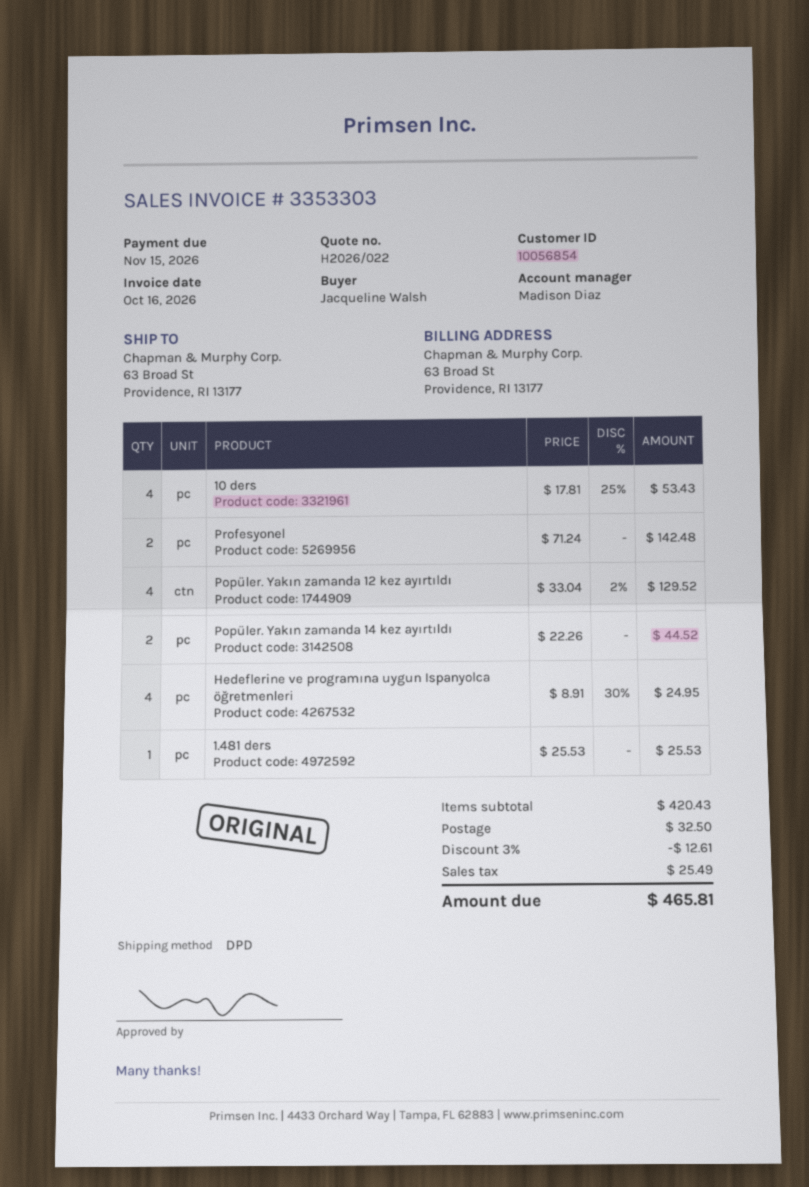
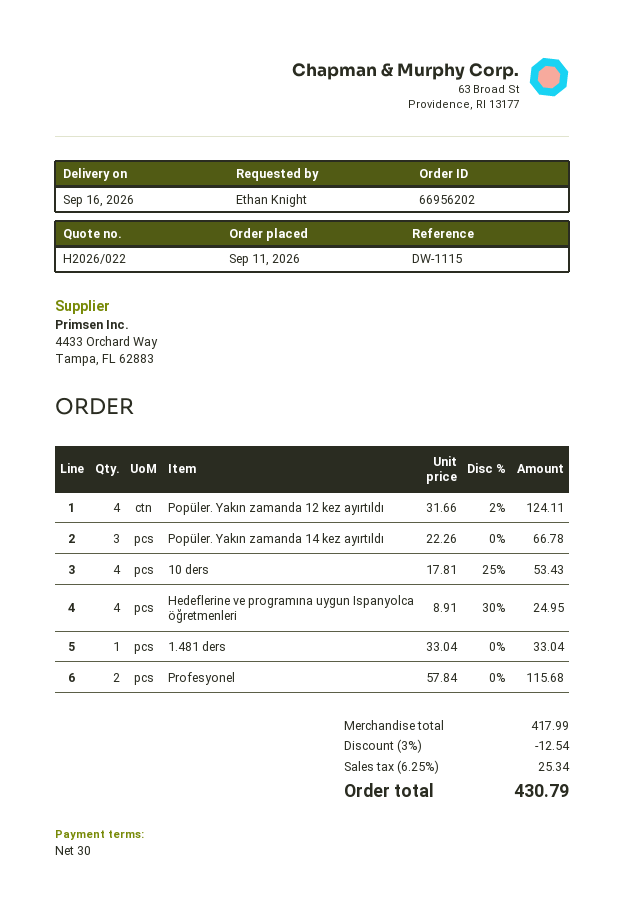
ordered by: Jacqueline Walsh -> Ethan Knight
Profesyonel: 2 x 71.24 = 142.48 -> 2 x 57.84 = 115.68
Popüler. Yakın zamanda 12 kez ayırtıldı: 4 x 33.04 - 2% = 129.52 -> 4 x 31.66 - 2% = 124.11
Popüler. Yakın zamanda 14 kez ayırtıldı: 2 x 22.26 = 44.52 -> 3 x 22.26 = 66.78
1.481 ders: 1 x 25.53 = 25.53 -> 1 x 33.04 = 33.04
subtotal: 420.43 -> 417.99
discount: 3% = 12.61 -> 3% = 12.54
shipping: 32.50 -> none
tax: 25.49 -> 25.34
total: 465.81 -> 430.79

